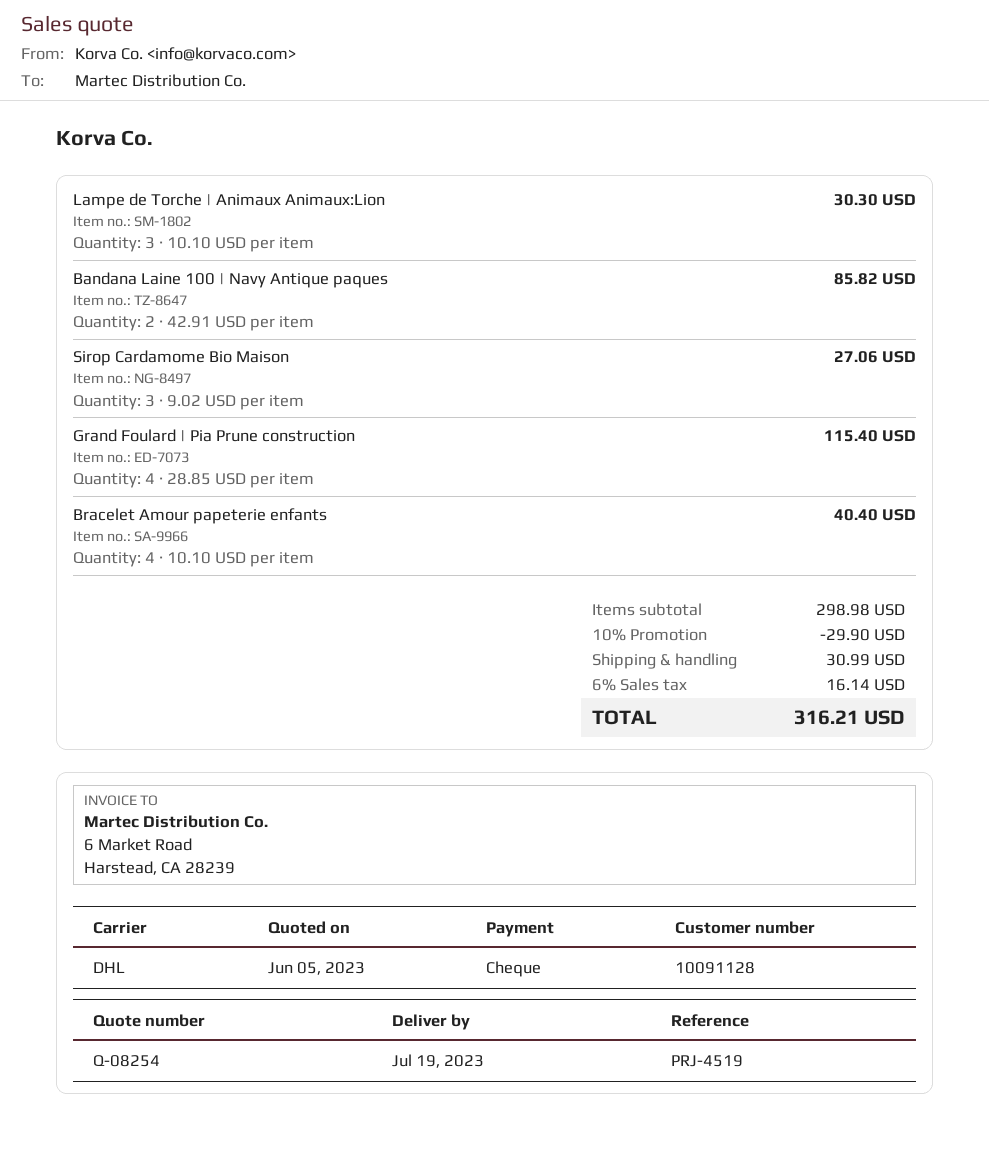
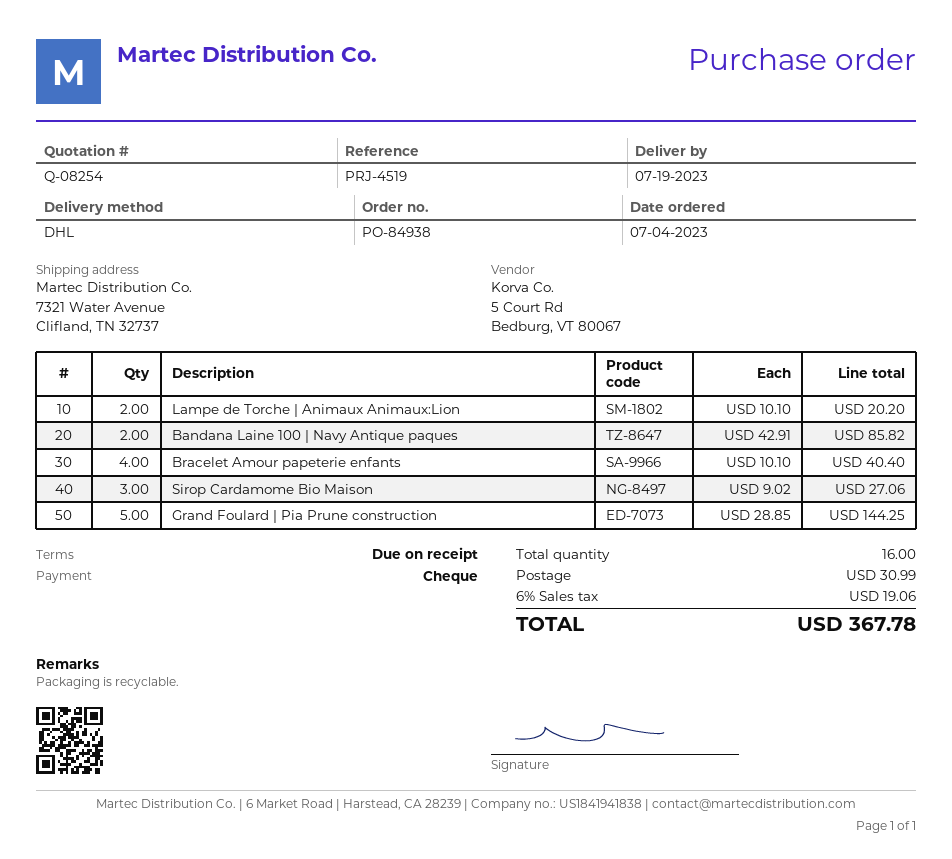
Lampe de Torche | Animaux Animaux:Lion: 3 x 10.10 = 30.30 -> 2 x 10.10 = 20.20
Grand Foulard | Pia Prune construction: 4 x 28.85 = 115.40 -> 5 x 28.85 = 144.25
discount: 10% = 29.90 -> none
tax: 6% = 16.14 -> 6% = 19.06
total: 316.21 -> 367.78

